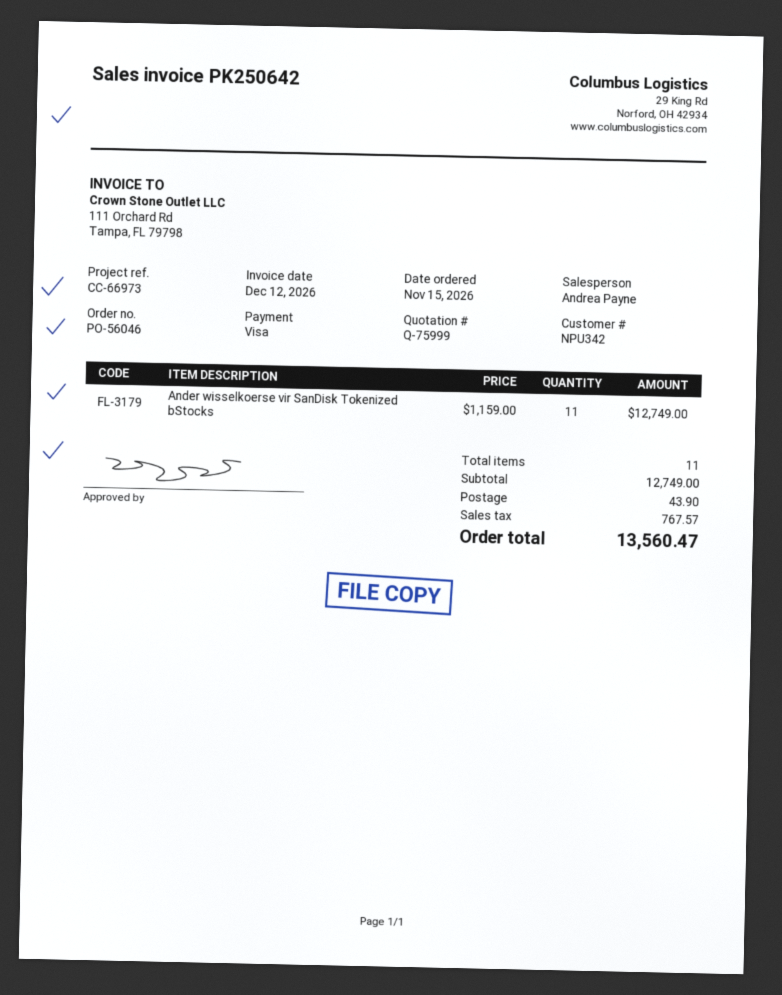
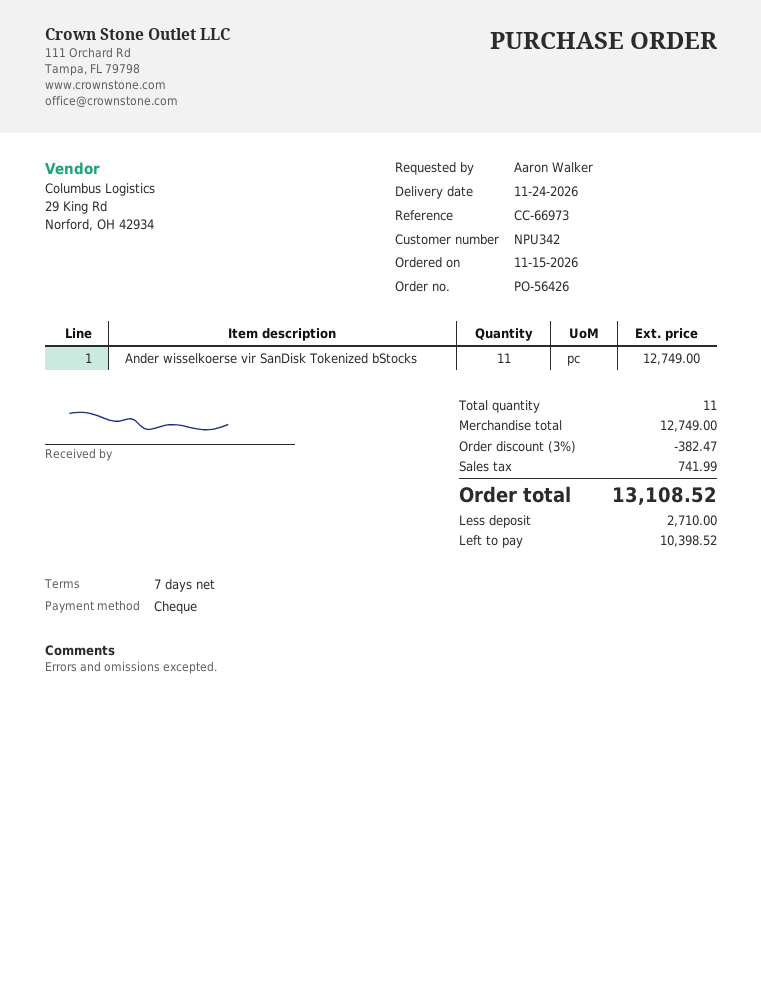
order number: PO-56046 -> PO-56426
payment method: Visa -> cheque
discount: none -> 3% = 382.47
shipping: 43.90 -> none
tax: 767.57 -> 741.99
total: 13560.47 -> 13108.52

